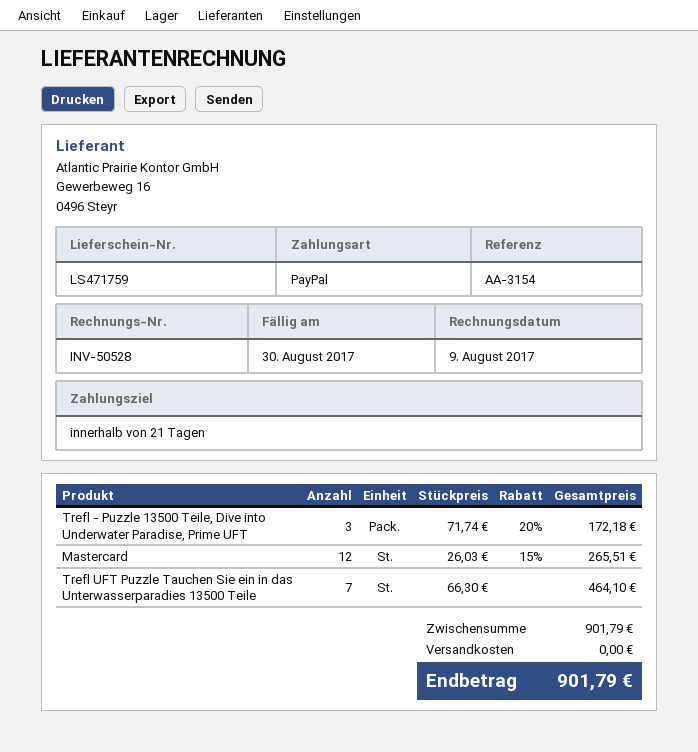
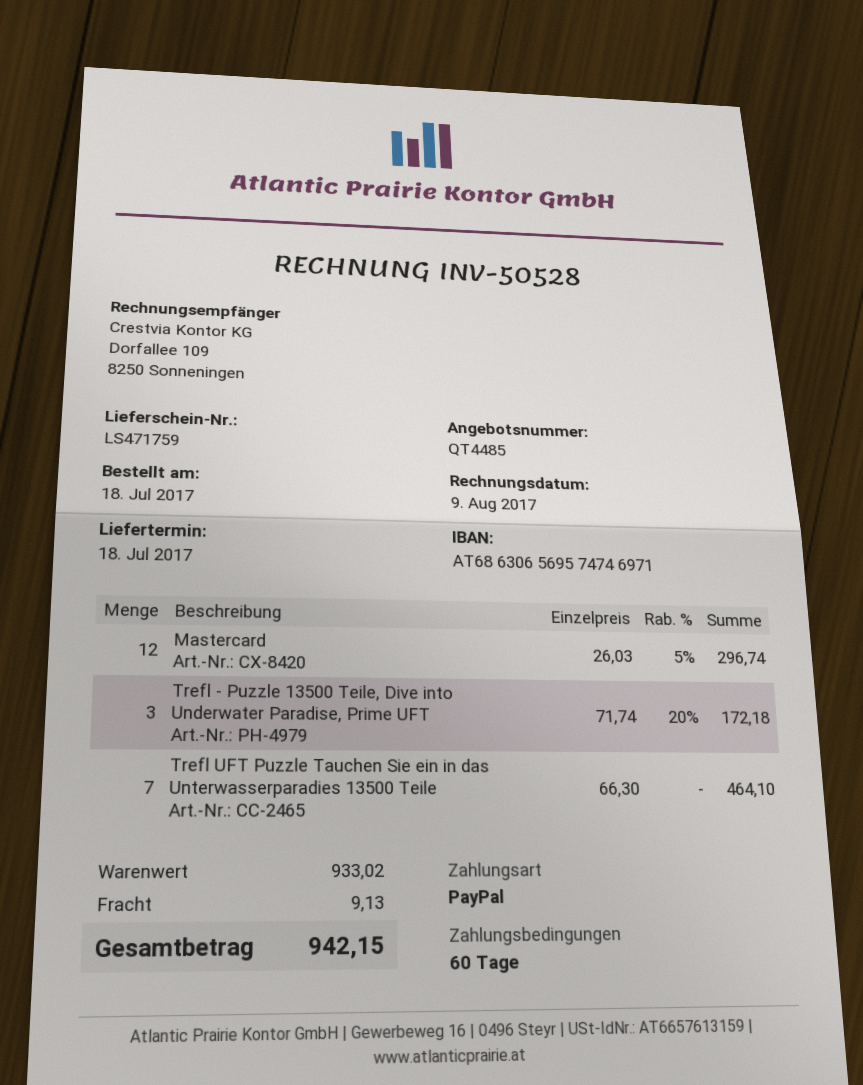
payment terms: 21 days -> 60 days
Mastercard: 12 x 26.03 - 15% = 265.51 -> 12 x 26.03 - 5% = 296.74
subtotal: 901.79 -> 933.02
shipping: 0.00 -> 9.13
total: 901.79 -> 942.15

